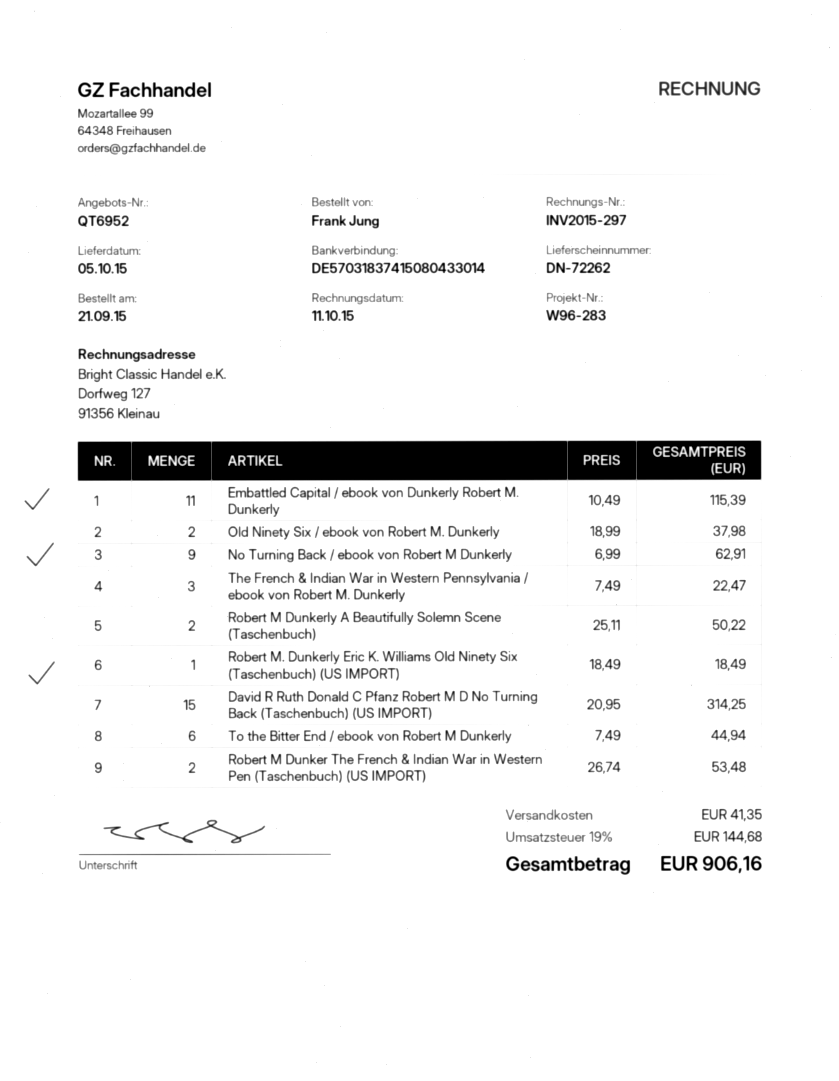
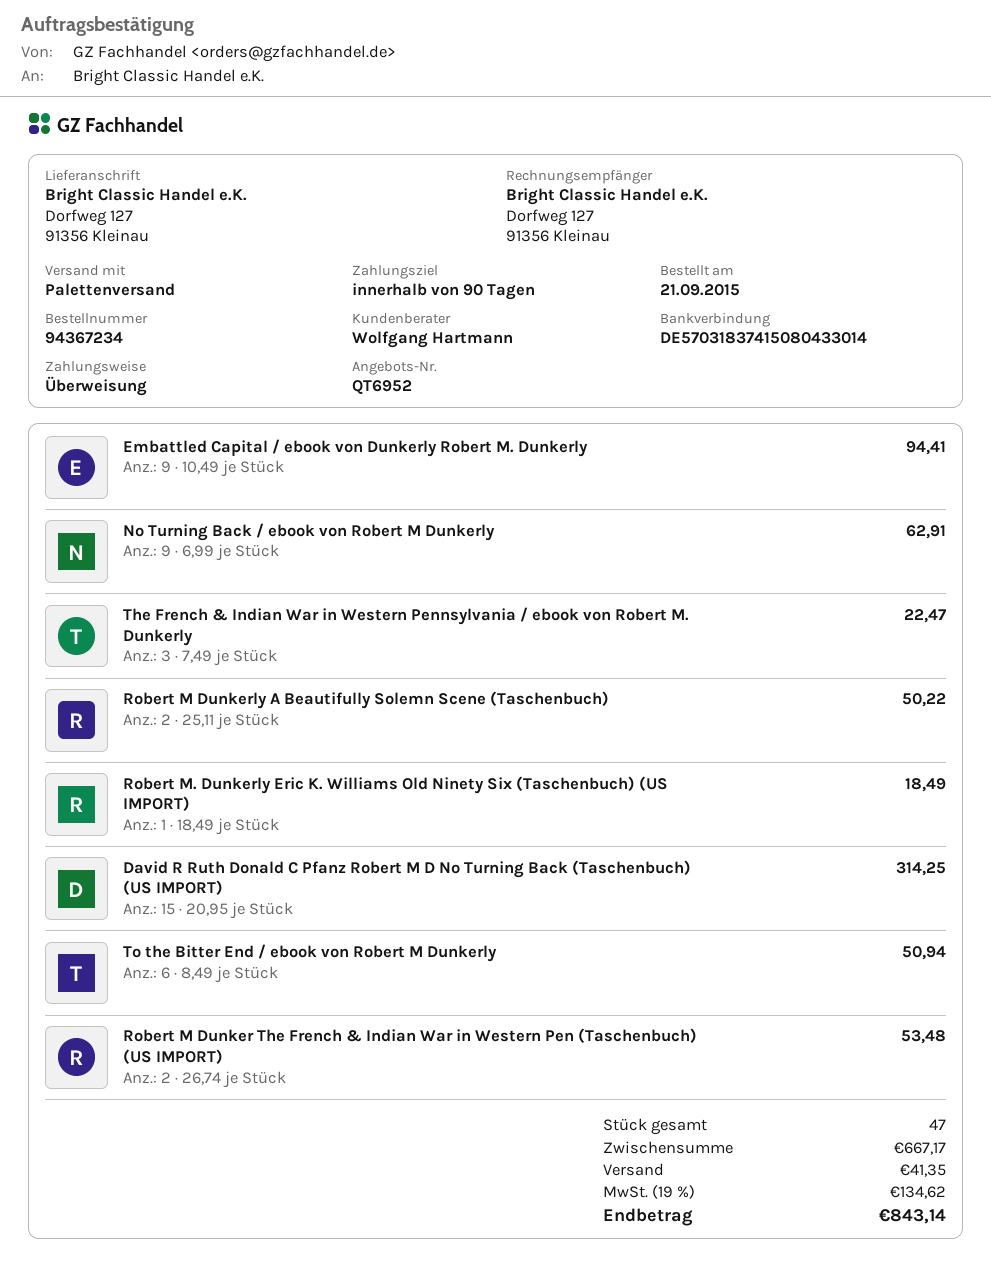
Embattled Capital / ebook von Dunkerly Robert M. Dunkerly: 11 x 10.49 = 115.39 -> 9 x 10.49 = 94.41
Old Ninety Six / ebook von Robert M. Dunkerly: 2 x 18.99 = 37.98 -> none
To the Bitter End / ebook von Robert M Dunkerly: 6 x 7.49 = 44.94 -> 6 x 8.49 = 50.94
tax: 19% = 144.68 -> 19% = 134.62
total: 906.16 -> 843.14

